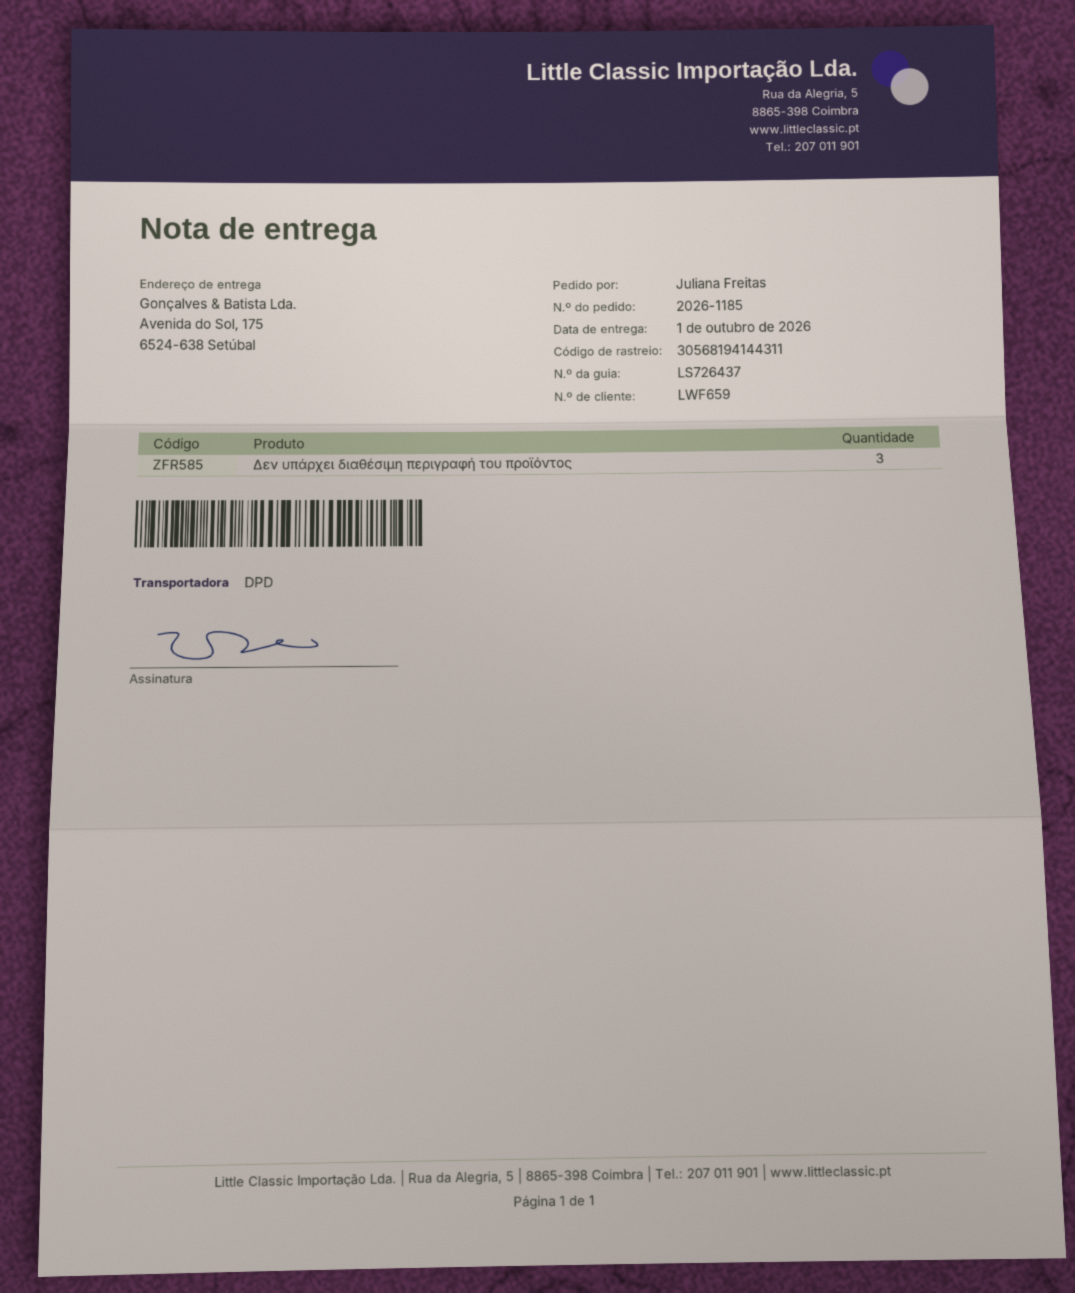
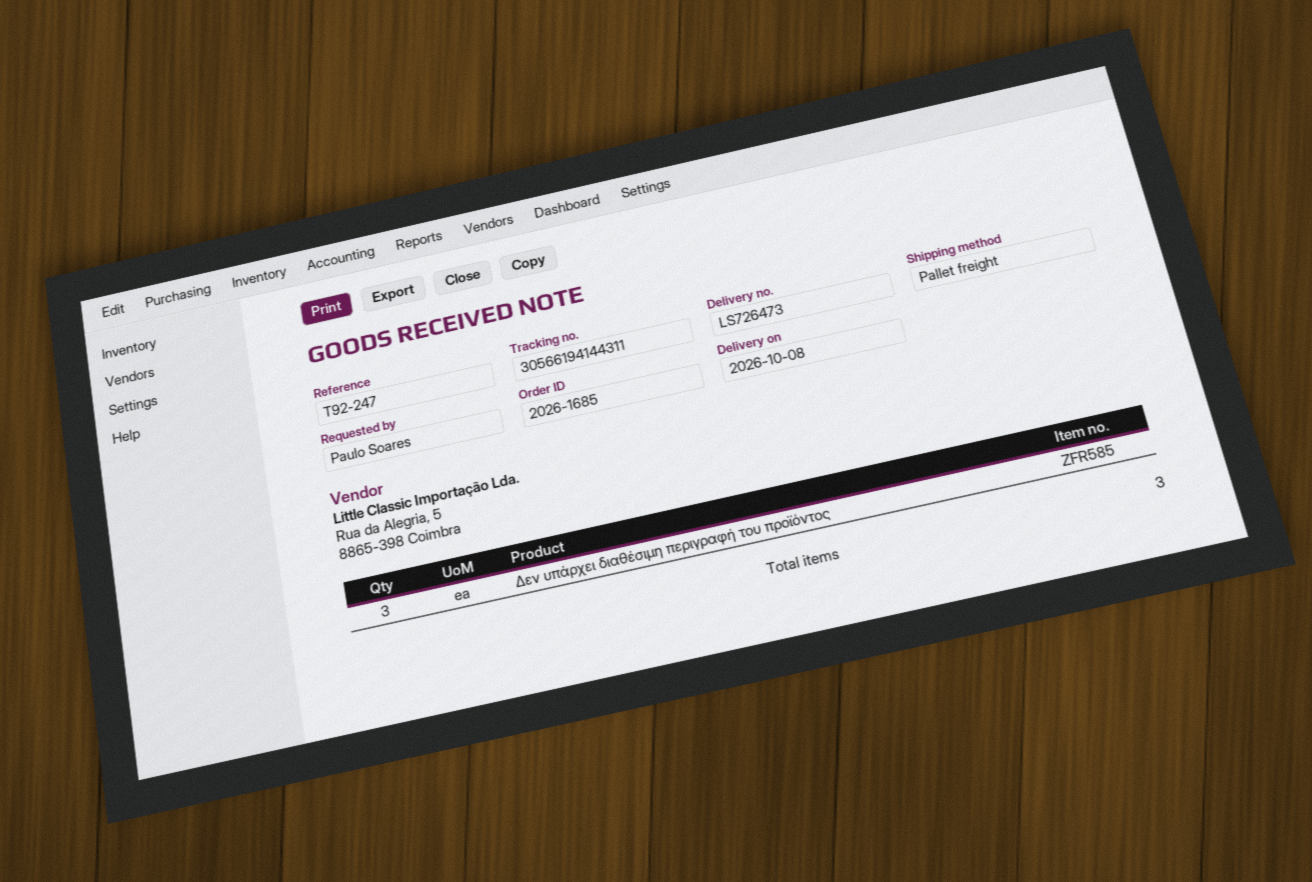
order number: 2026-1185 -> 2026-1685
delivery note number: LS726437 -> LS726473
delivery date: 2026-10-01 -> 2026-10-08
ordered by: Juliana Freitas -> Paulo Soares
shipping method: DPD -> pallet freight
tracking number: 30568194144311 -> 30566194144311

